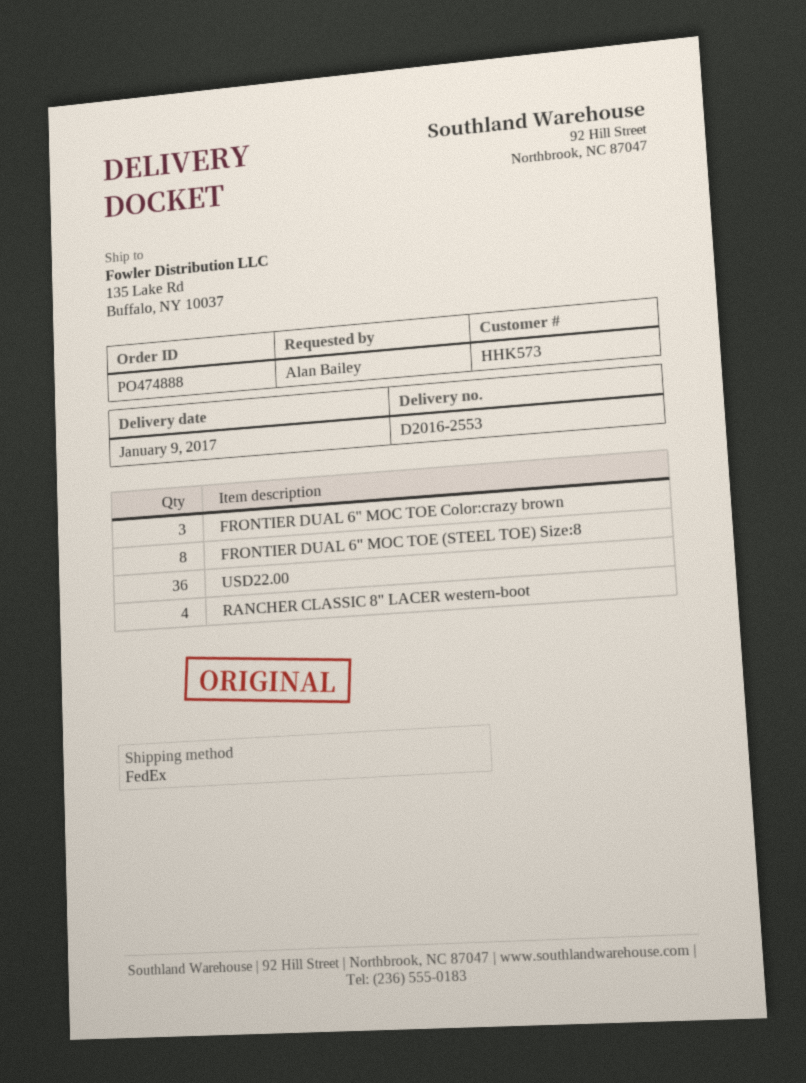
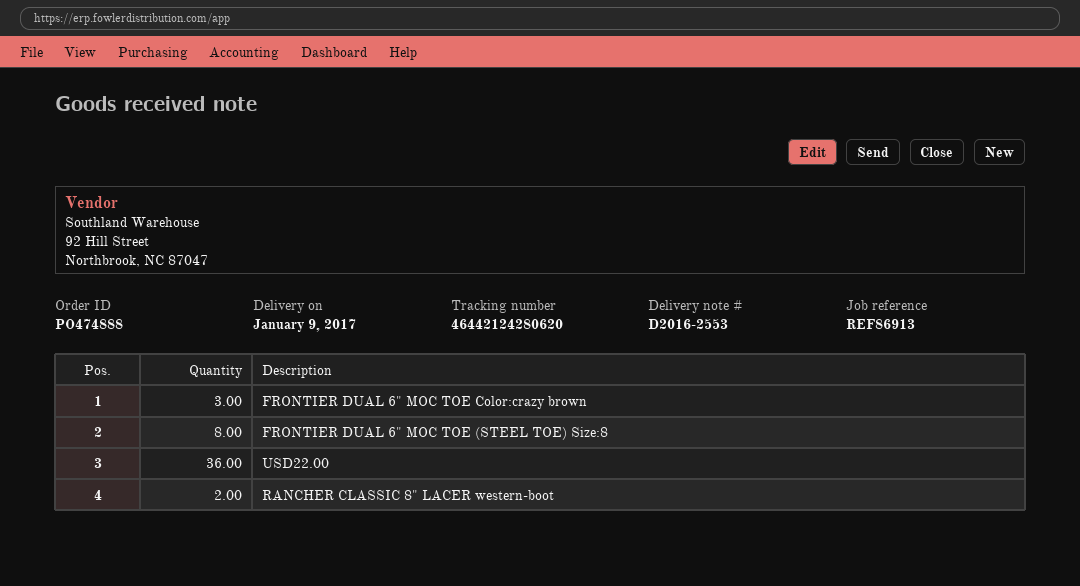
RANCHER CLASSIC 8" LACER western-boot: 4 -> 2

